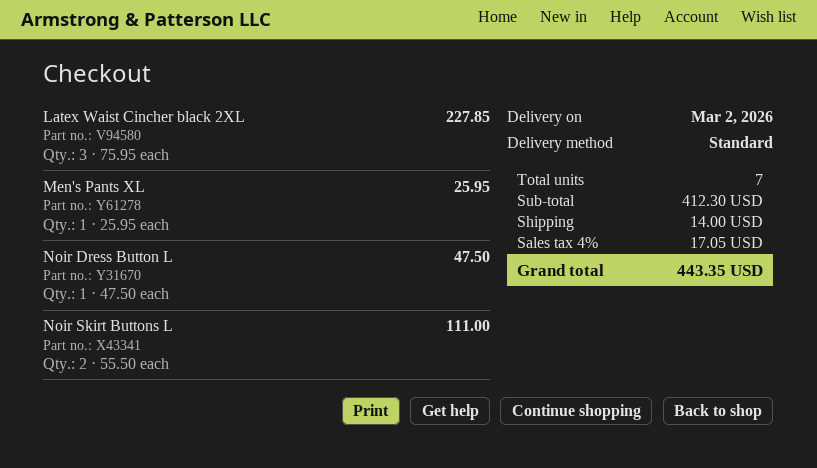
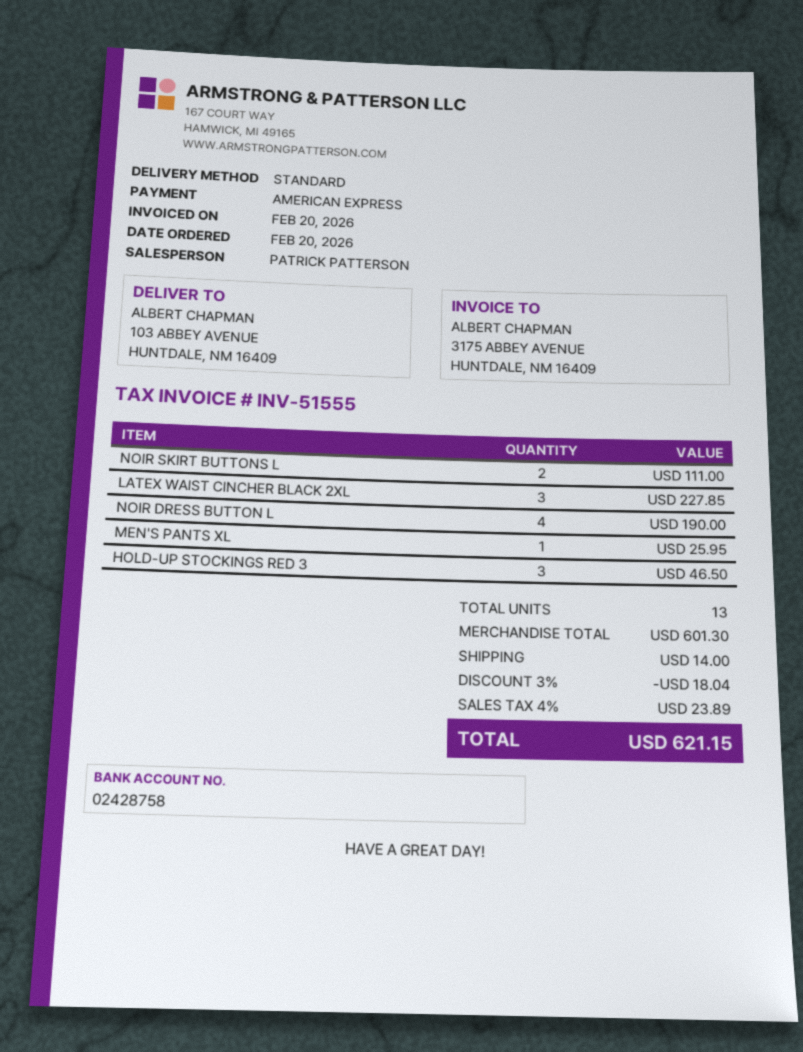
Noir Dress Button L: 1 for 47.50 -> 4 for 190.00
HOLD-UP STOCKINGS RED 3: none -> 3 for 46.50
total quantity: 7 -> 13
subtotal: 412.30 -> 601.30
discount: none -> 3% = 18.04
tax: 4% = 17.05 -> 4% = 23.89
total: 443.35 -> 621.15

